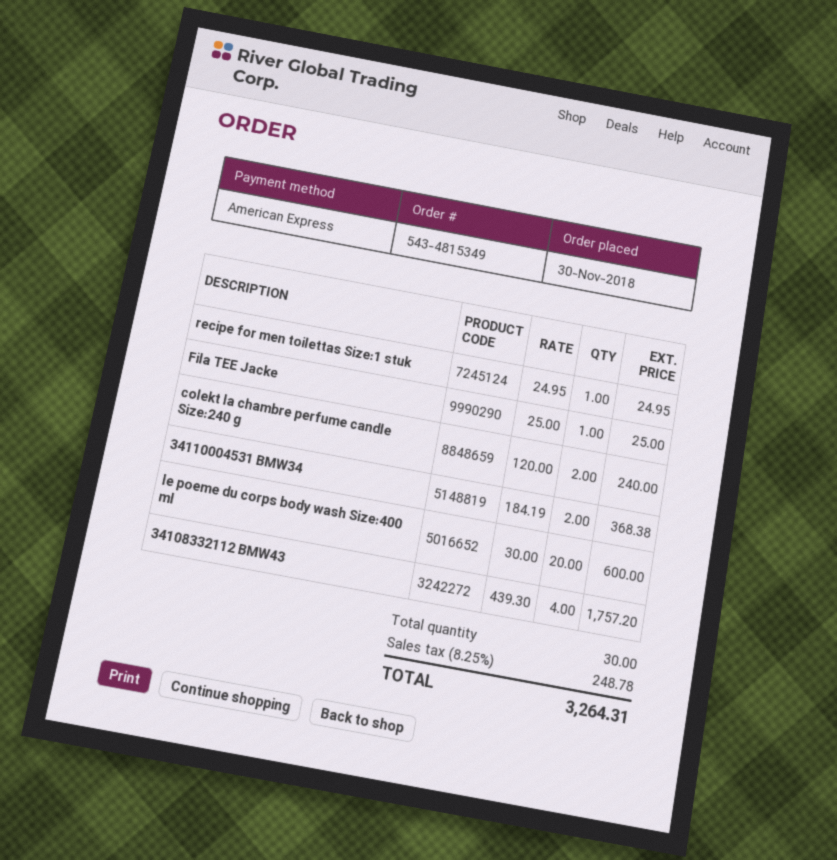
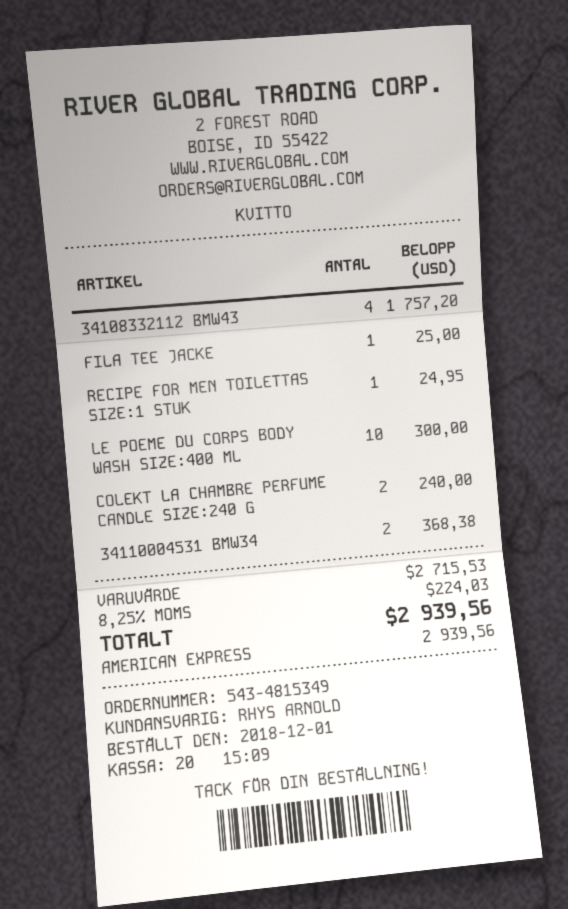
order date: 2018-11-30 -> 2018-12-01
le poeme du corps body wash Size:400 ml: 20 for 600.00 -> 10 for 300.00
tax: 8.25% = 248.78 -> 8.25% = 224.03
total: 3264.31 -> 2939.56

